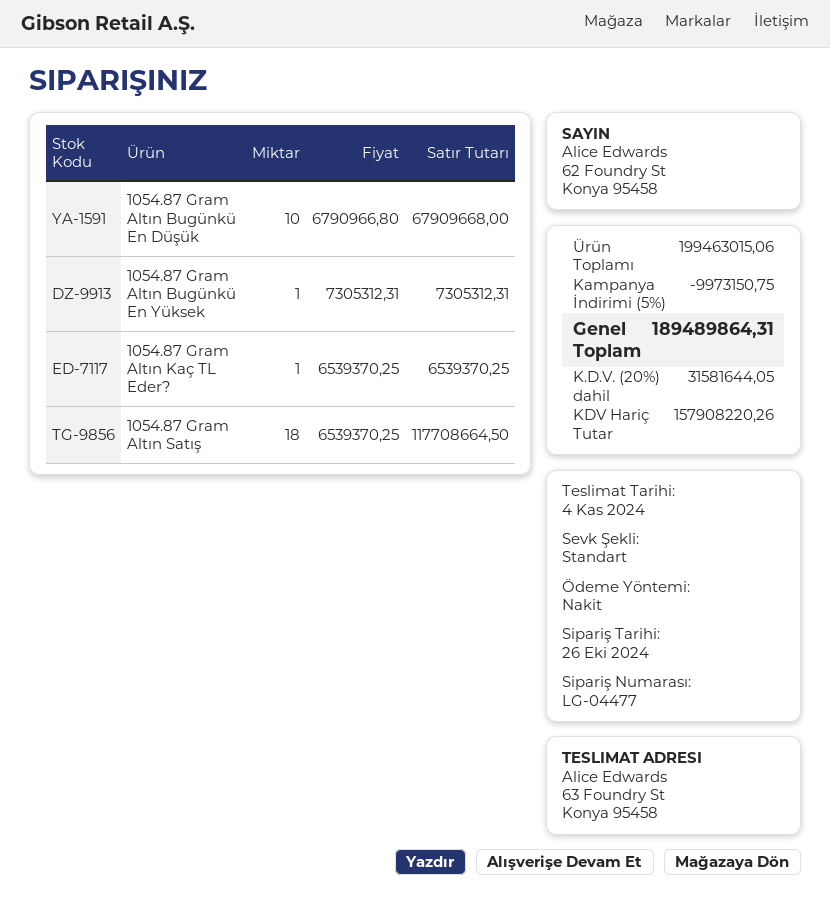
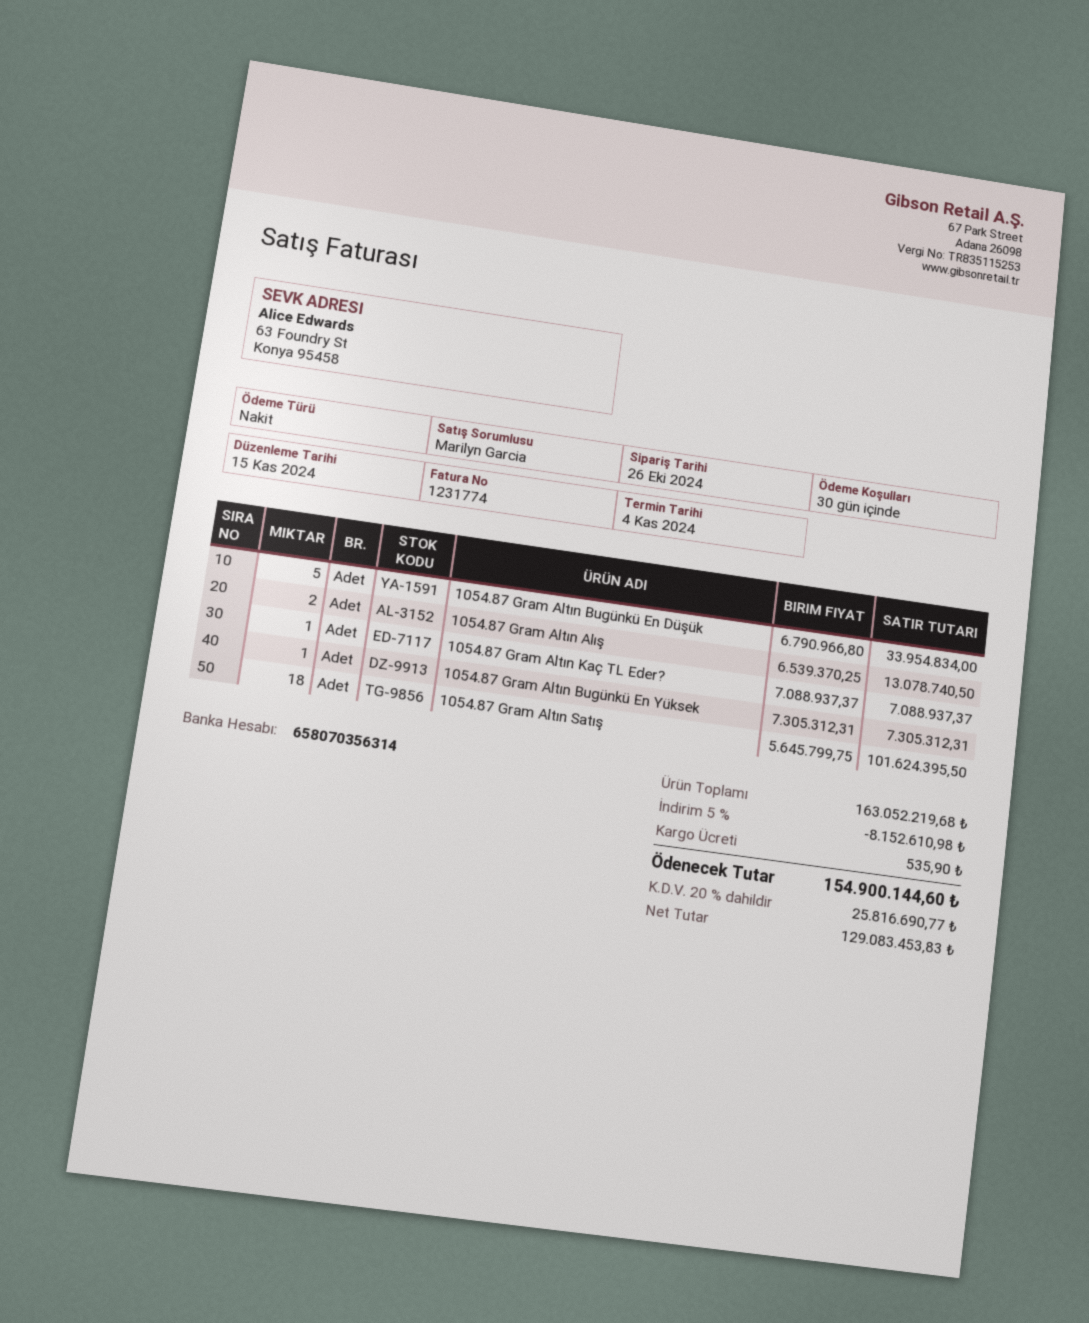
1054.87 Gram Altın Bugünkü En Düşük: 10 x 6790966.80 = 67909668.00 -> 5 x 6790966.80 = 33954834.00
1054.87 Gram Altın Kaç TL Eder?: 1 x 6539370.25 = 6539370.25 -> 1 x 7088937.37 = 7088937.37
1054.87 Gram Altın Satış: 18 x 6539370.25 = 117708664.50 -> 18 x 5645799.75 = 101624395.50
1054.87 Gram Altın Alış: none -> 2 x 6539370.25 = 13078740.50
subtotal: 199463015.06 -> 163052219.68
discount: 5% = 9973150.75 -> 5% = 8152610.98
shipping: none -> 535.90
net: 157908220.26 -> 129083453.83
tax: 20% = 31581644.05 -> 20% = 25816690.77
total: 189489864.31 -> 154900144.60

